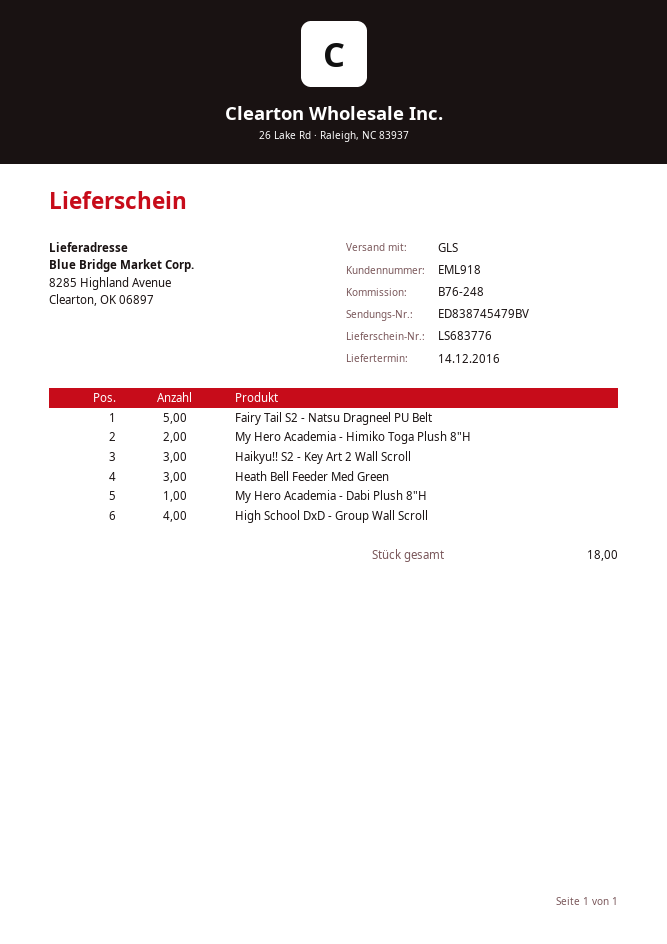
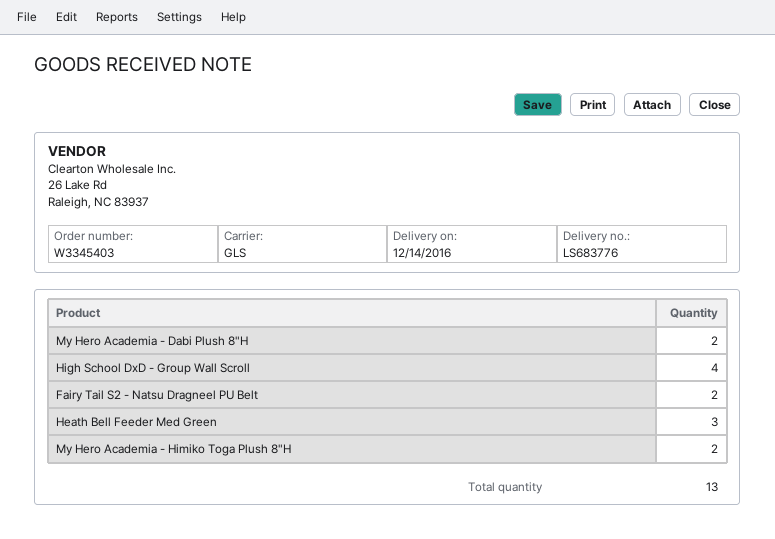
Fairy Tail S2 - Natsu Dragneel PU Belt: 5 -> 2
Haikyu!! S2 - Key Art 2 Wall Scroll: 3 -> none
My Hero Academia - Dabi Plush 8"H: 1 -> 2
total quantity: 18 -> 13

